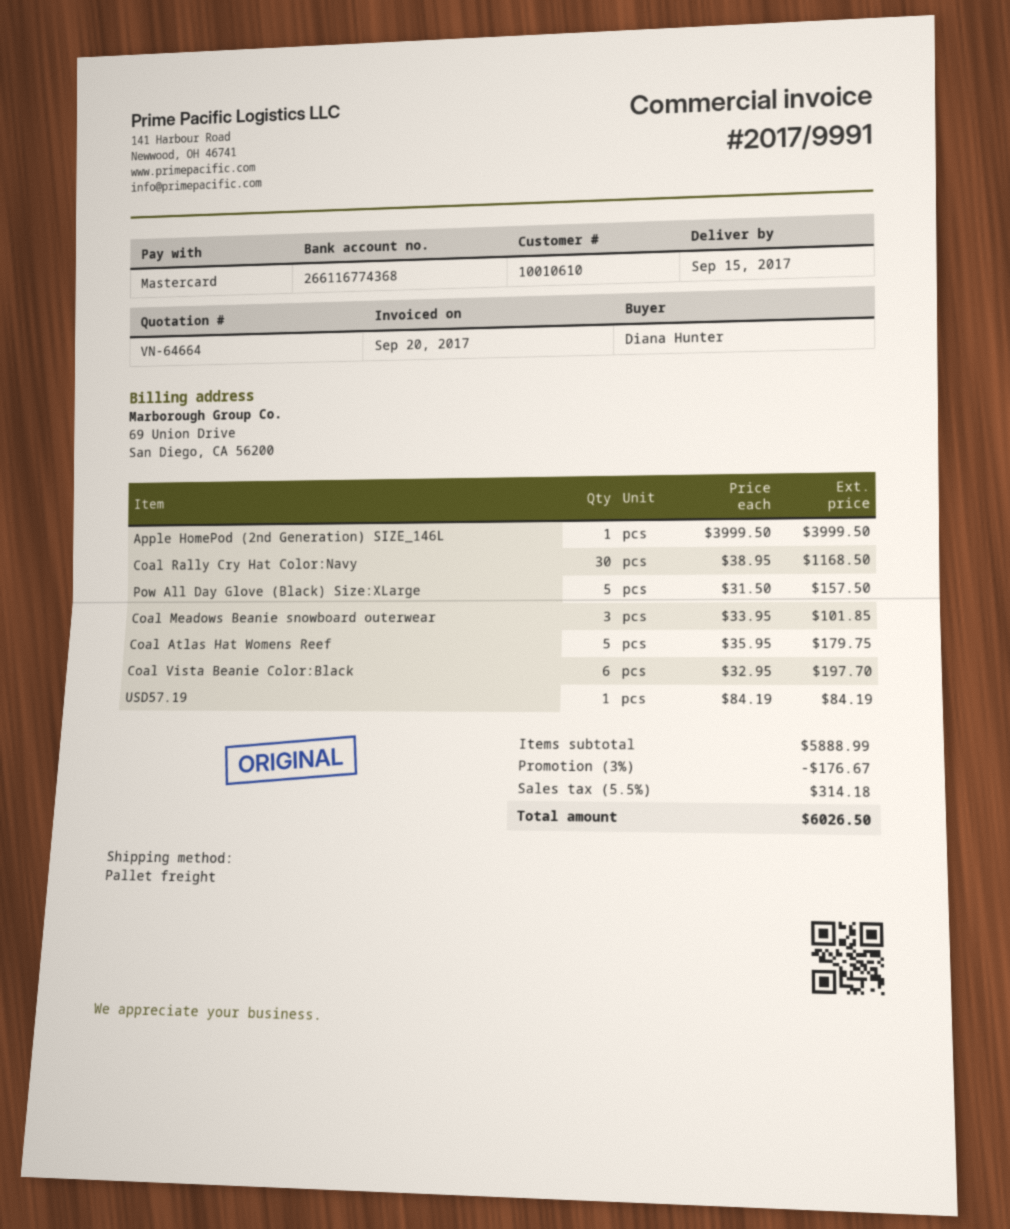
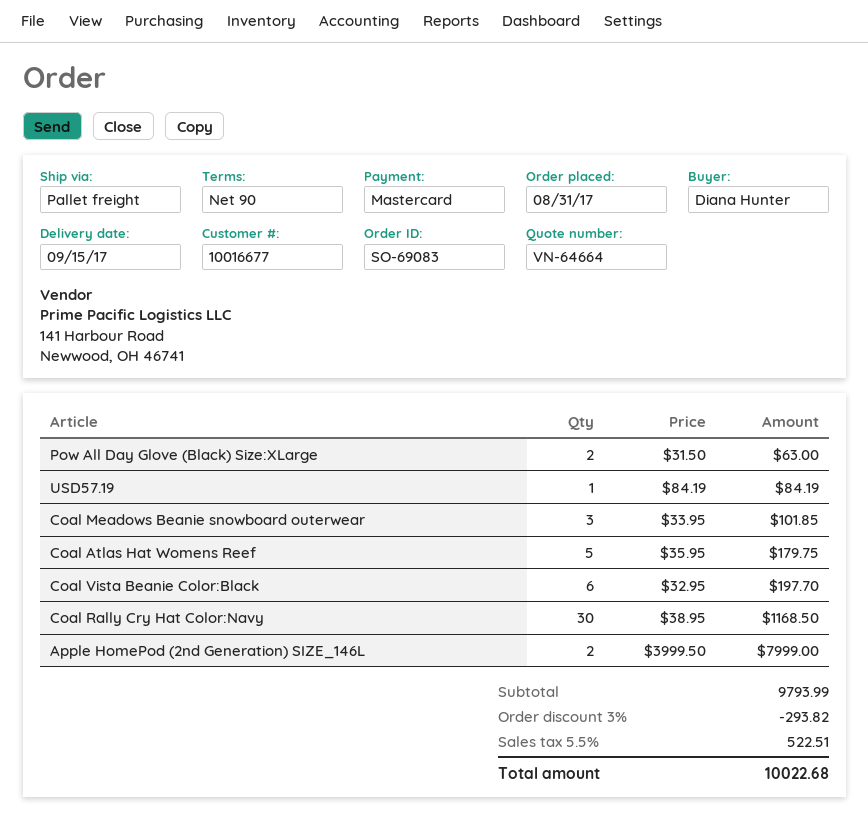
customer number: 10010610 -> 10016677
Apple HomePod (2nd Generation) SIZE_146L: 1 x 3999.50 = 3999.50 -> 2 x 3999.50 = 7999.00
Pow All Day Glove (Black) Size:XLarge: 5 x 31.50 = 157.50 -> 2 x 31.50 = 63.00
subtotal: 5888.99 -> 9793.99
discount: 3% = 176.67 -> 3% = 293.82
tax: 5.5% = 314.18 -> 5.5% = 522.51
total: 6026.50 -> 10022.68

